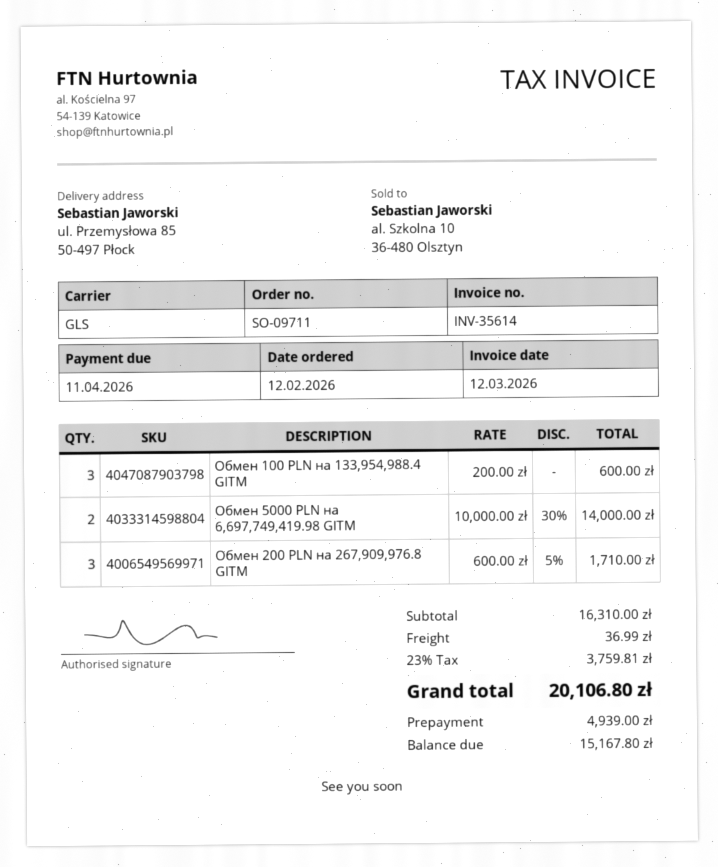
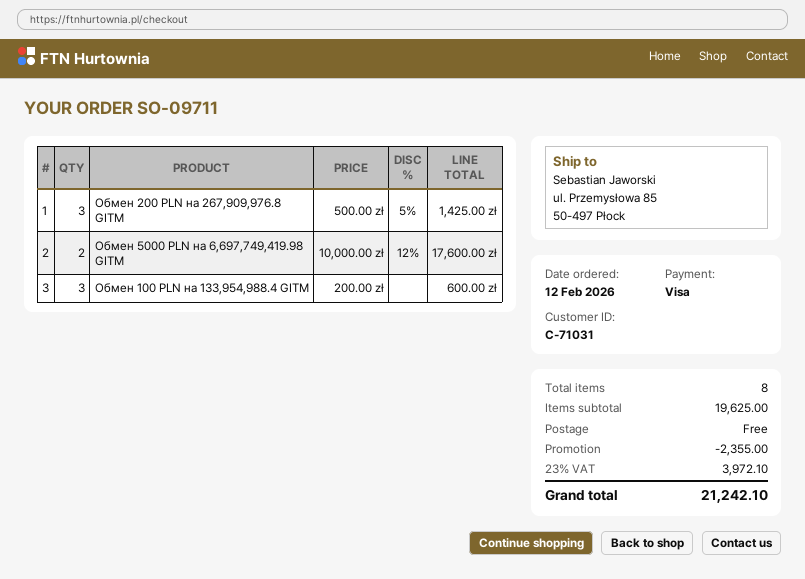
Обмен 5000 PLN на 6,697,749,419.98 GITM: 2 x 10000.00 - 30% = 14000.00 -> 2 x 10000.00 - 12% = 17600.00
Обмен 200 PLN на 267,909,976.8 GITM: 3 x 600.00 - 5% = 1710.00 -> 3 x 500.00 - 5% = 1425.00
subtotal: 16310.00 -> 19625.00
discount: none -> 2355.00
shipping: 36.99 -> 0.00
tax: 23% = 3759.81 -> 23% = 3972.10
total: 20106.80 -> 21242.10

